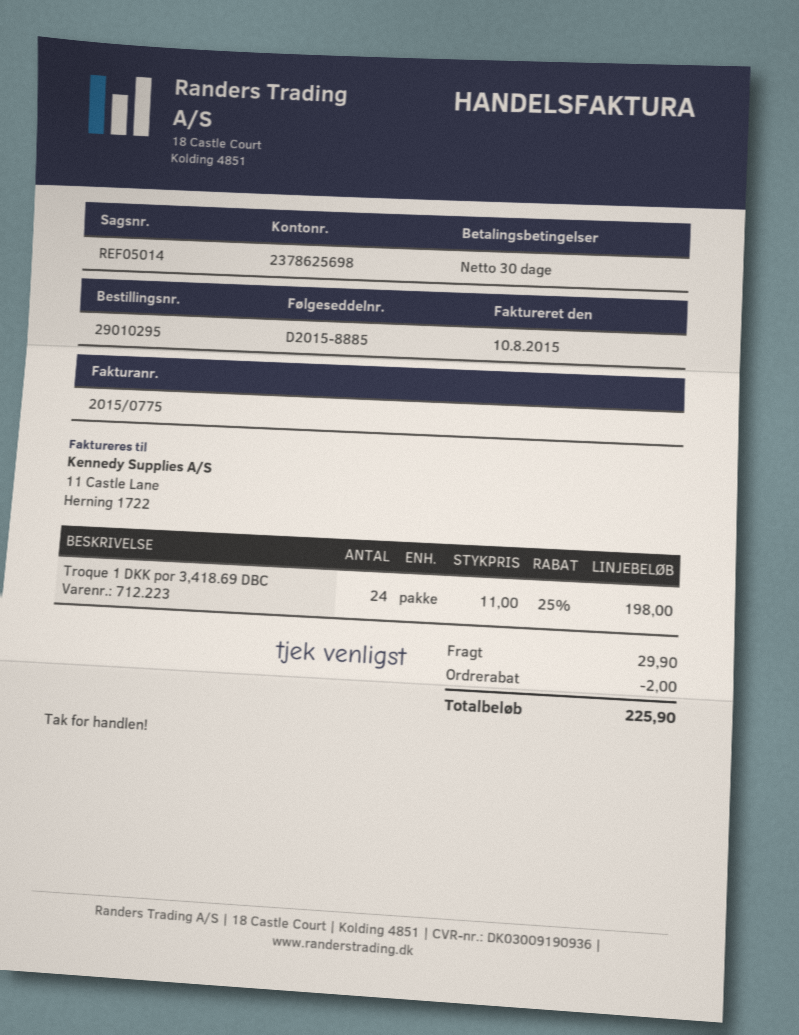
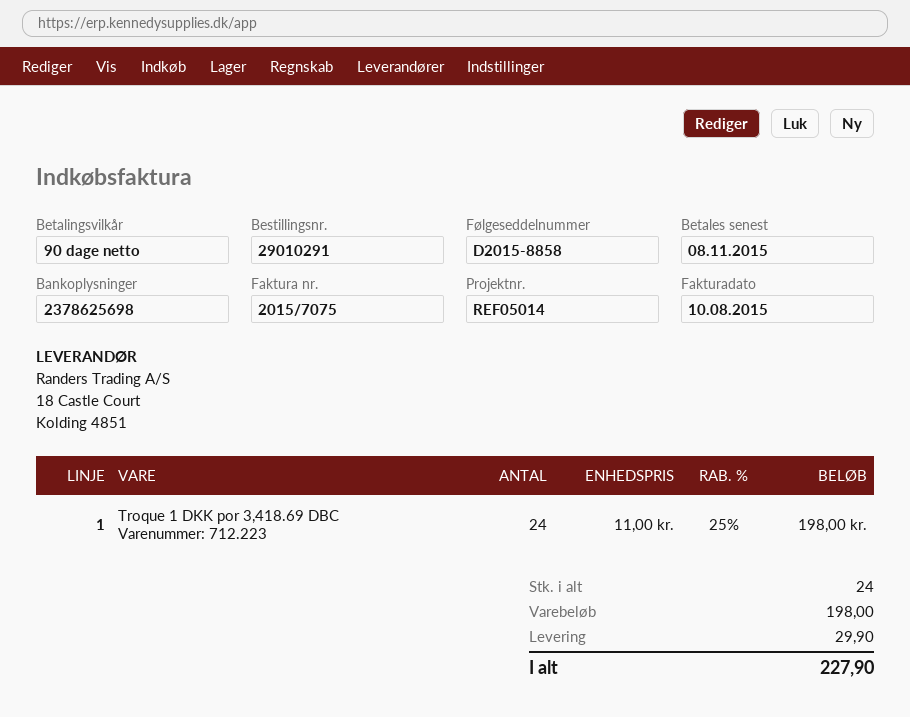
order number: 29010295 -> 29010291
delivery note number: D2015-8885 -> D2015-8858
invoice number: 2015/0775 -> 2015/7075
payment terms: 30 days -> 90 days
discount: 2.00 -> none
total: 225.90 -> 227.90

